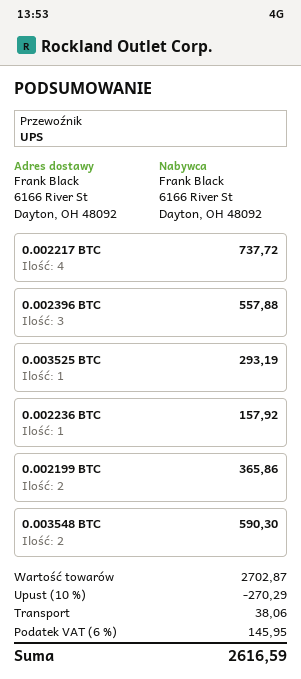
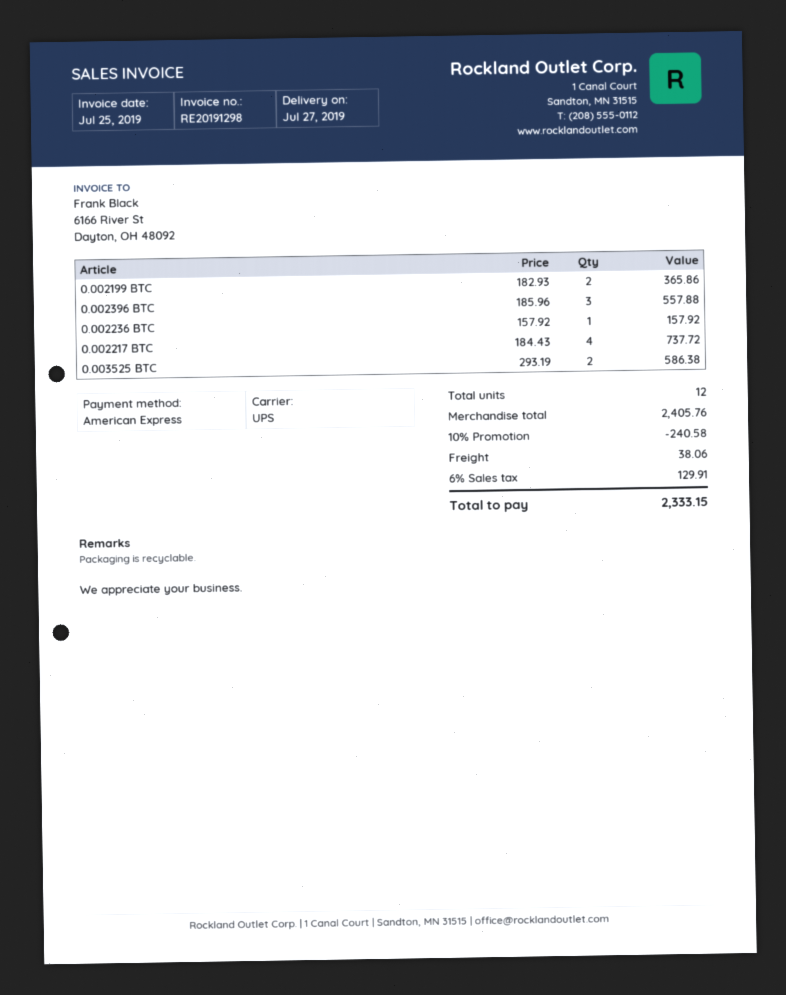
0.003525 BTC: 1 for 293.19 -> 2 for 586.38
0.003548 BTC: 2 for 590.30 -> none
subtotal: 2702.87 -> 2405.76
discount: 10% = 270.29 -> 10% = 240.58
tax: 6% = 145.95 -> 6% = 129.91
total: 2616.59 -> 2333.15

